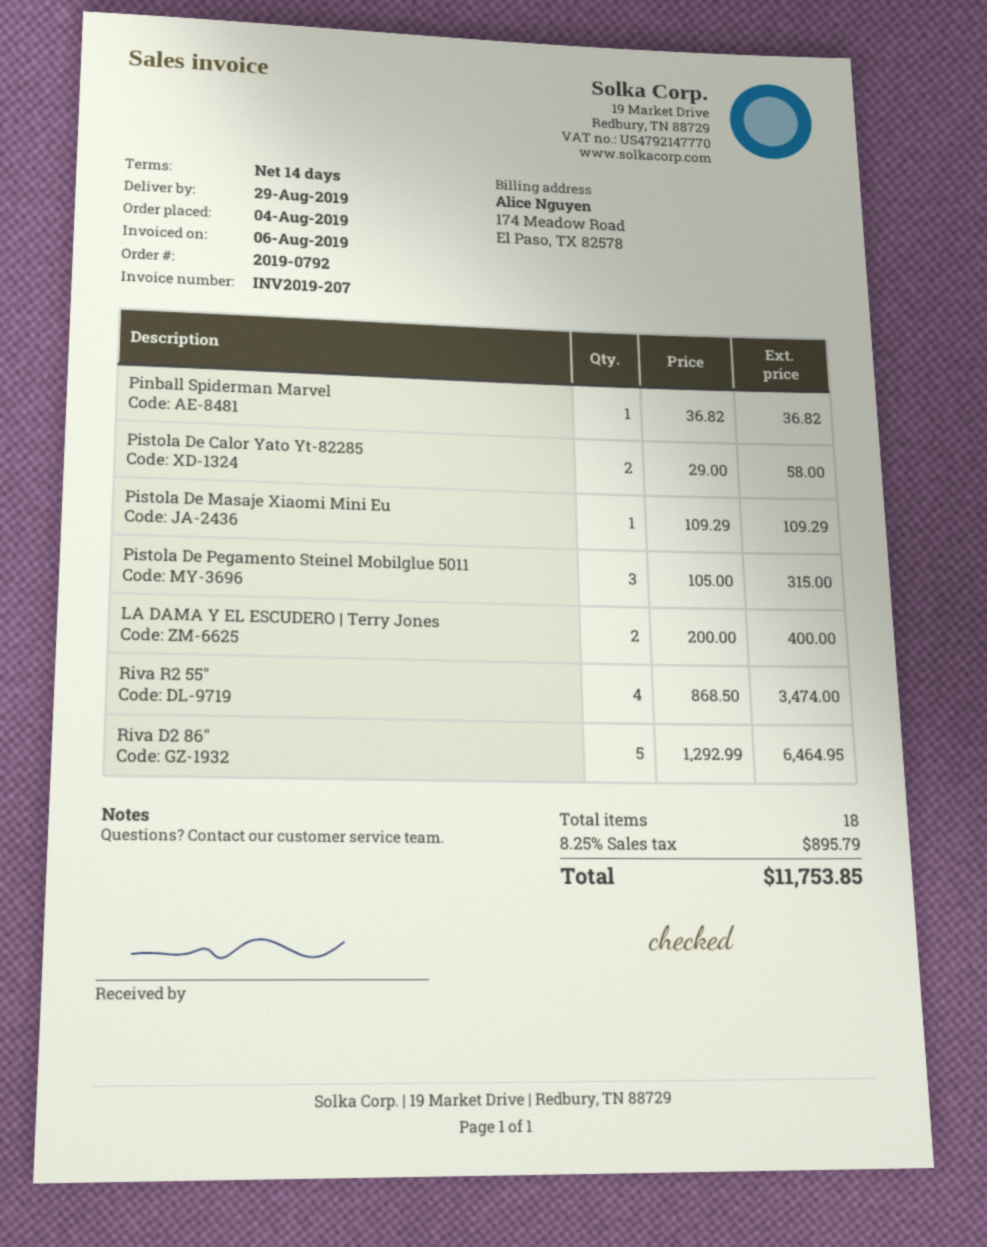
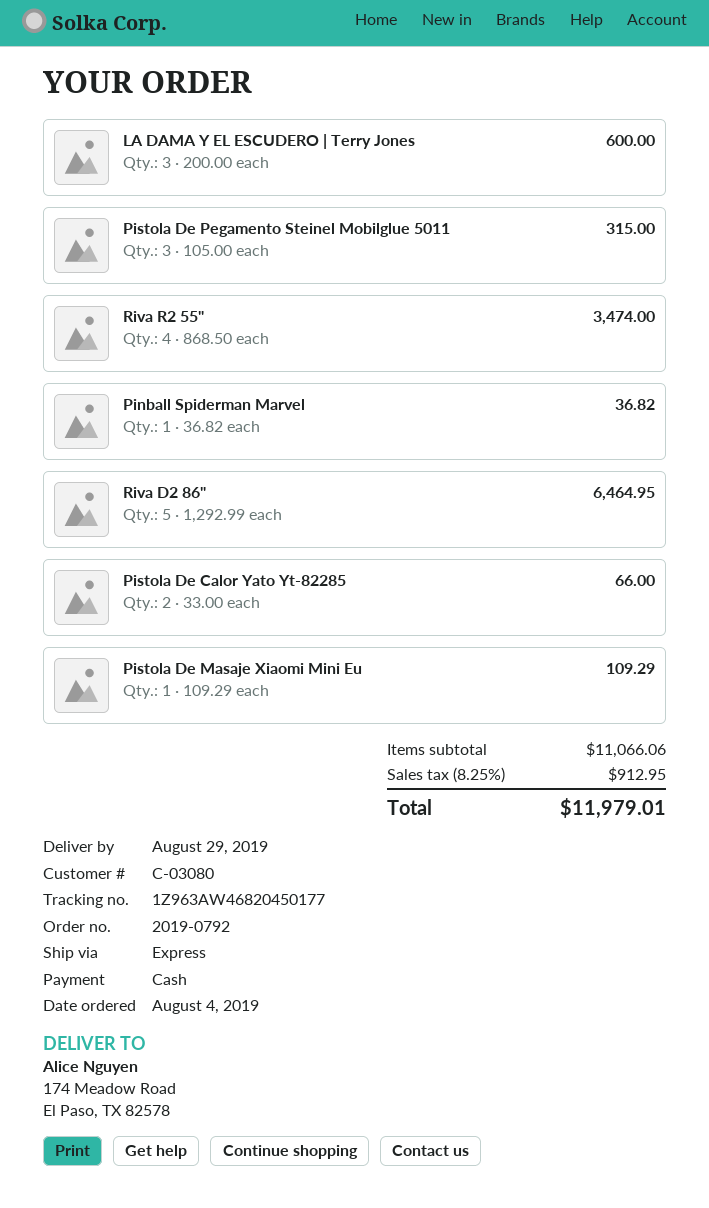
Pistola De Calor Yato Yt-82285: 2 x 29.00 = 58.00 -> 2 x 33.00 = 66.00
LA DAMA Y EL ESCUDERO | Terry Jones: 2 x 200.00 = 400.00 -> 3 x 200.00 = 600.00
tax: 8.25% = 895.79 -> 8.25% = 912.95
total: 11753.85 -> 11979.01

